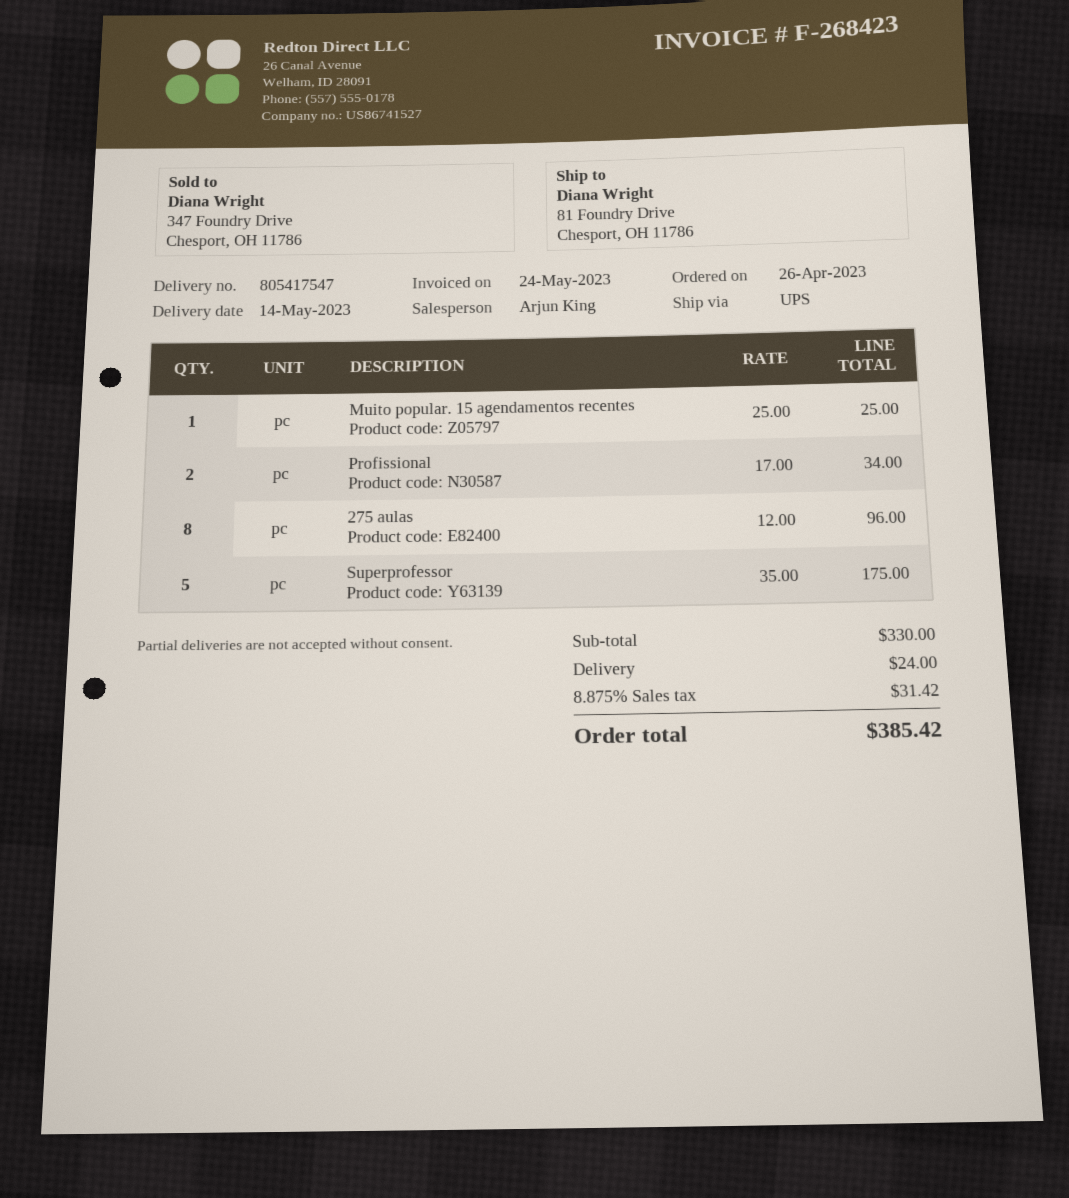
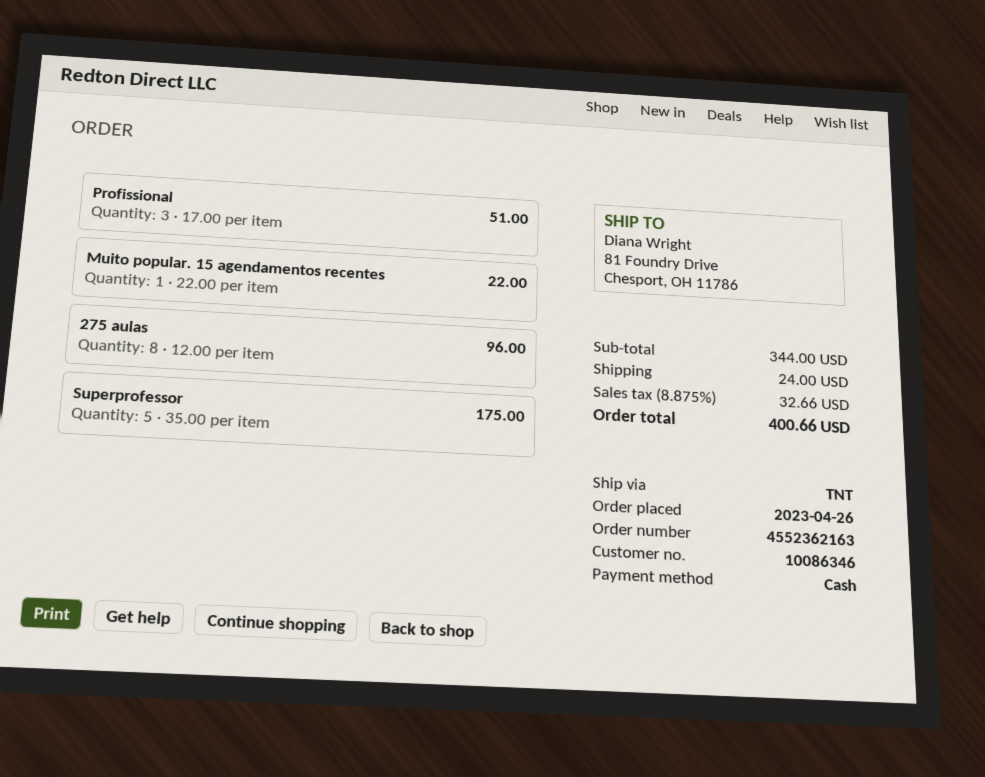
shipping method: UPS -> TNT
Muito popular. 15 agendamentos recentes: 1 x 25.00 = 25.00 -> 1 x 22.00 = 22.00
Profissional: 2 x 17.00 = 34.00 -> 3 x 17.00 = 51.00
subtotal: 330.00 -> 344.00
tax: 8.875% = 31.42 -> 8.875% = 32.66
total: 385.42 -> 400.66

